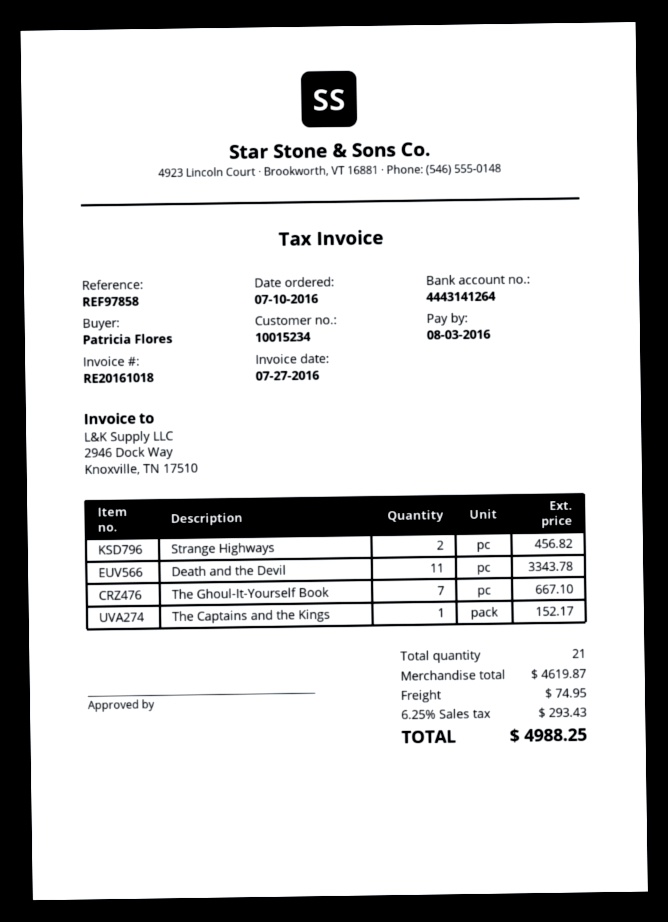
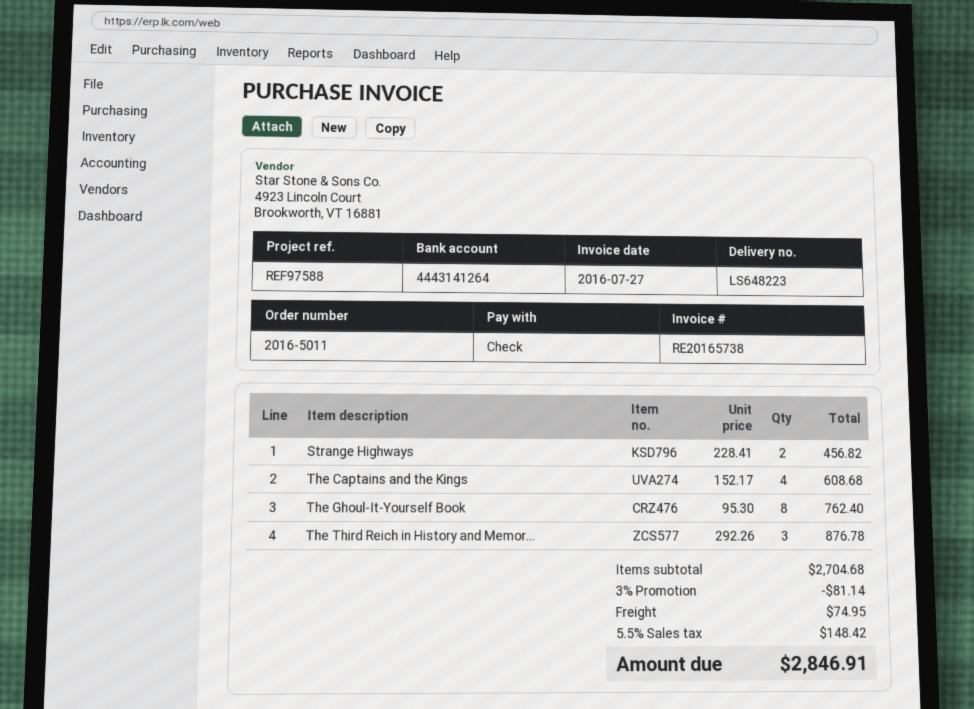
invoice number: RE20161018 -> RE20165738
reference: REF97858 -> REF97588
Death and the Devil: 11 for 3343.78 -> none
The Ghoul-It-Yourself Book: 7 for 667.10 -> 8 for 762.40
The Captains and the Kings: 1 for 152.17 -> 4 for 608.68
The Third Reich in History and Memor...: none -> 3 for 876.78
subtotal: 4619.87 -> 2704.68
discount: none -> 3% = 81.14
tax: 6.25% = 293.43 -> 5.5% = 148.42
total: 4988.25 -> 2846.91

